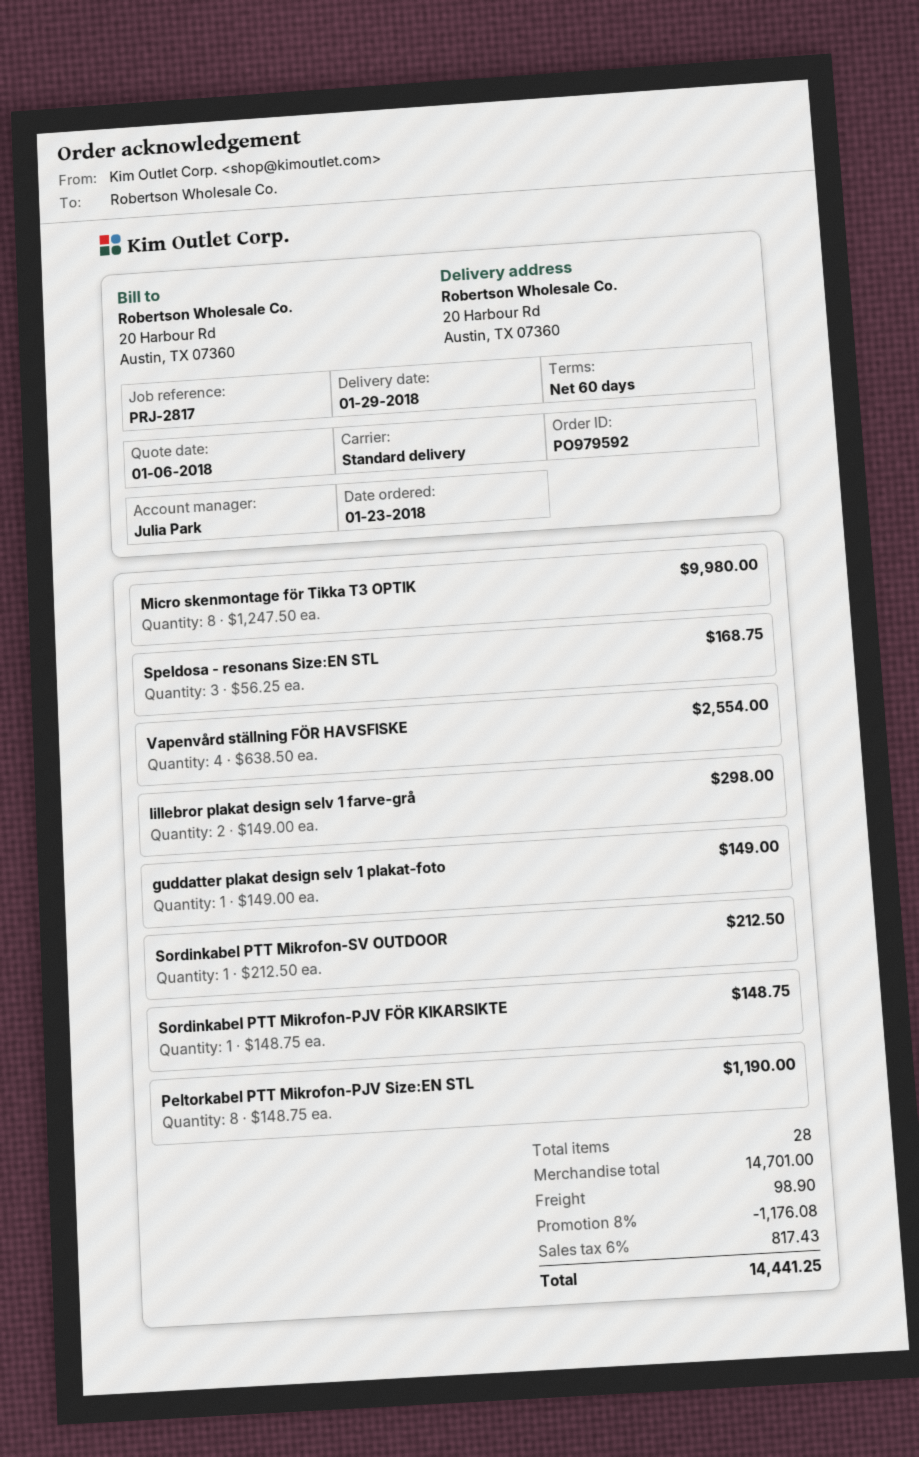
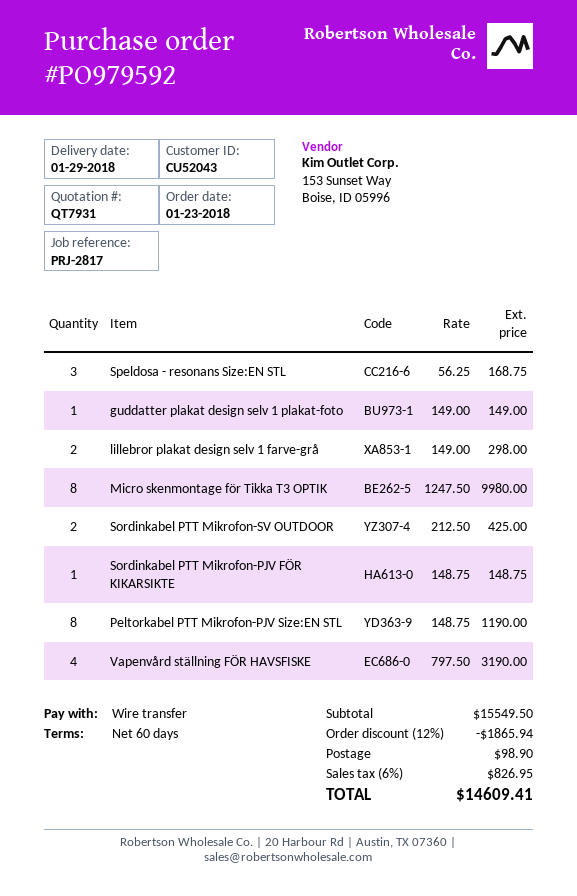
Vapenvård ställning FÖR HAVSFISKE: 4 x 638.50 = 2554.00 -> 4 x 797.50 = 3190.00
Sordinkabel PTT Mikrofon-SV OUTDOOR: 1 x 212.50 = 212.50 -> 2 x 212.50 = 425.00
subtotal: 14701.00 -> 15549.50
discount: 8% = 1176.08 -> 12% = 1865.94
tax: 6% = 817.43 -> 6% = 826.95
total: 14441.25 -> 14609.41

